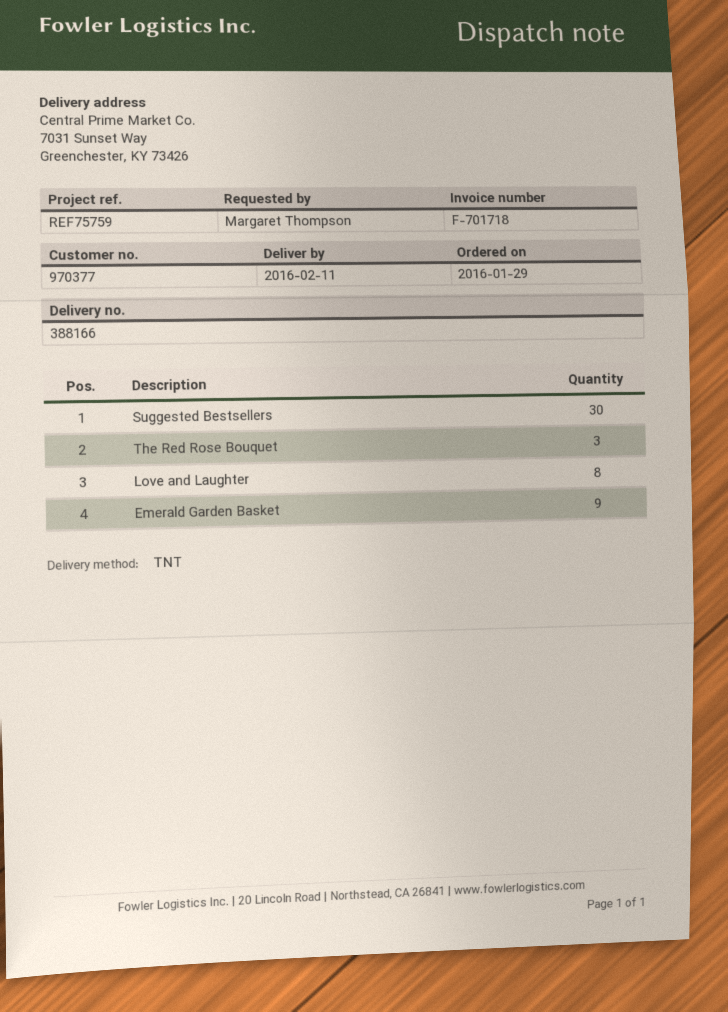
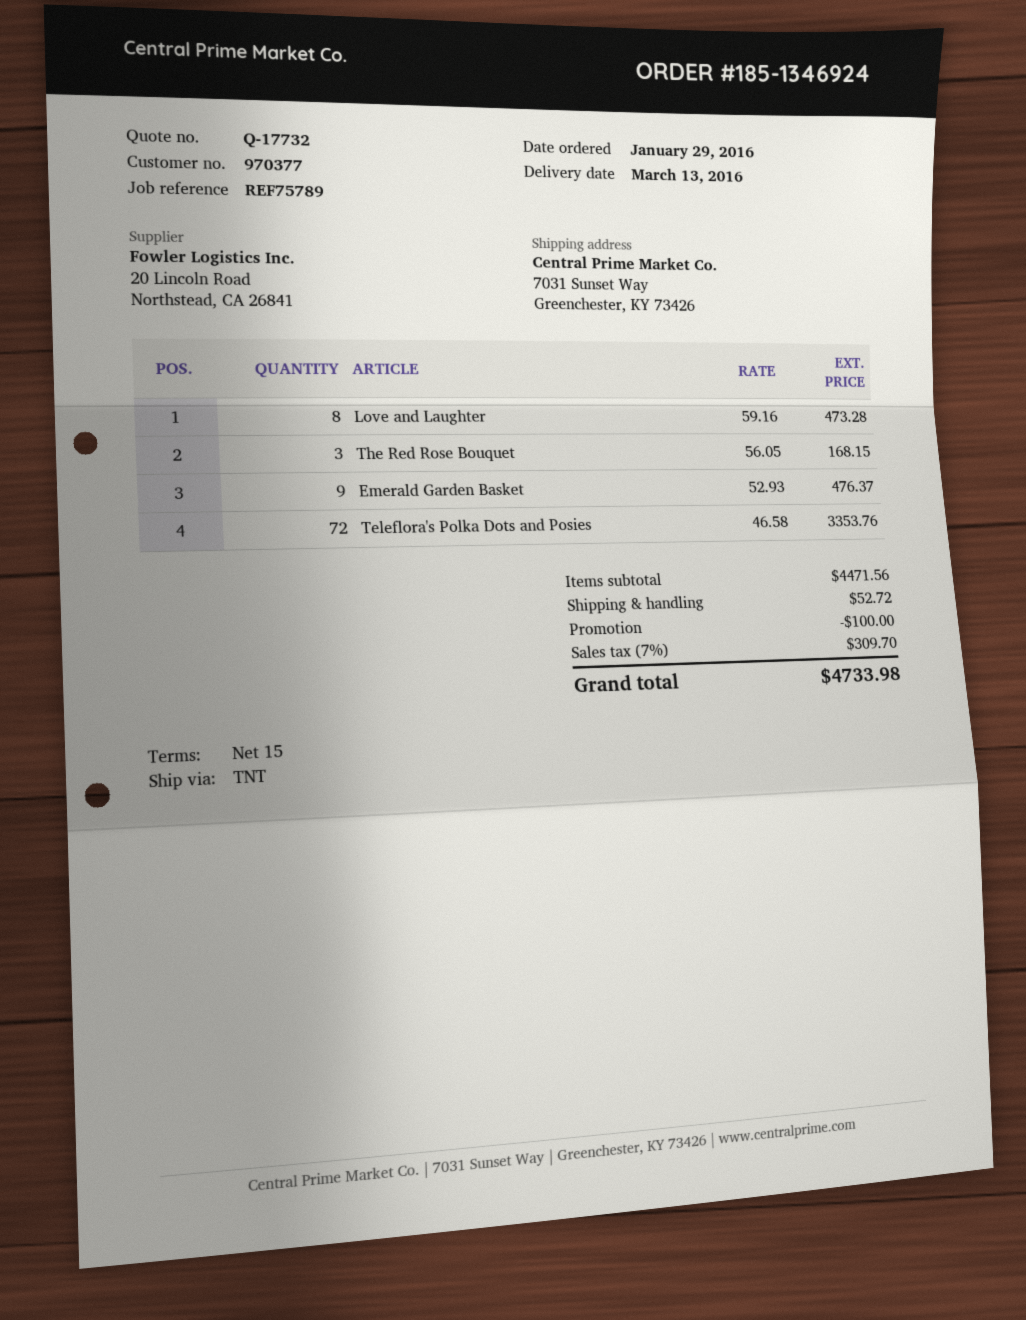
delivery date: 2016-02-11 -> 2016-03-13
reference: REF75759 -> REF75789
Suggested Bestsellers: 30 -> none
Teleflora's Polka Dots and Posies: none -> 72

